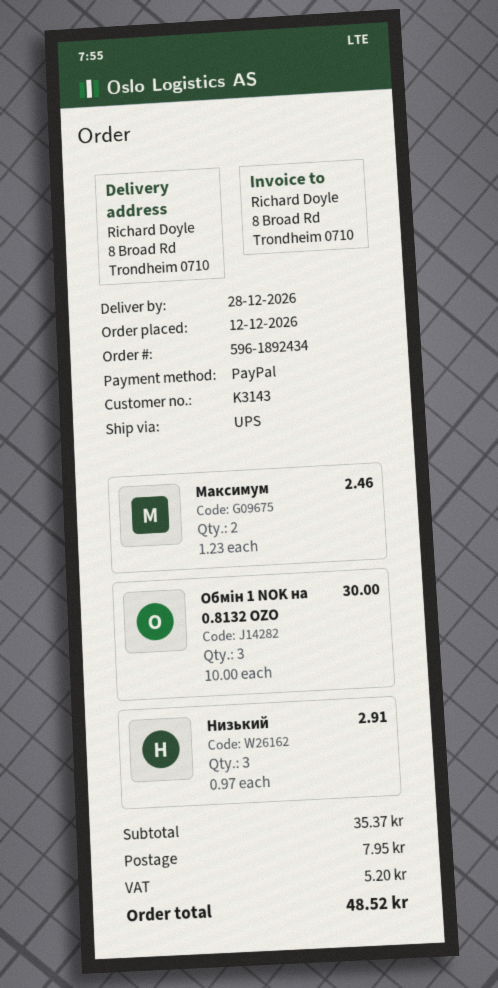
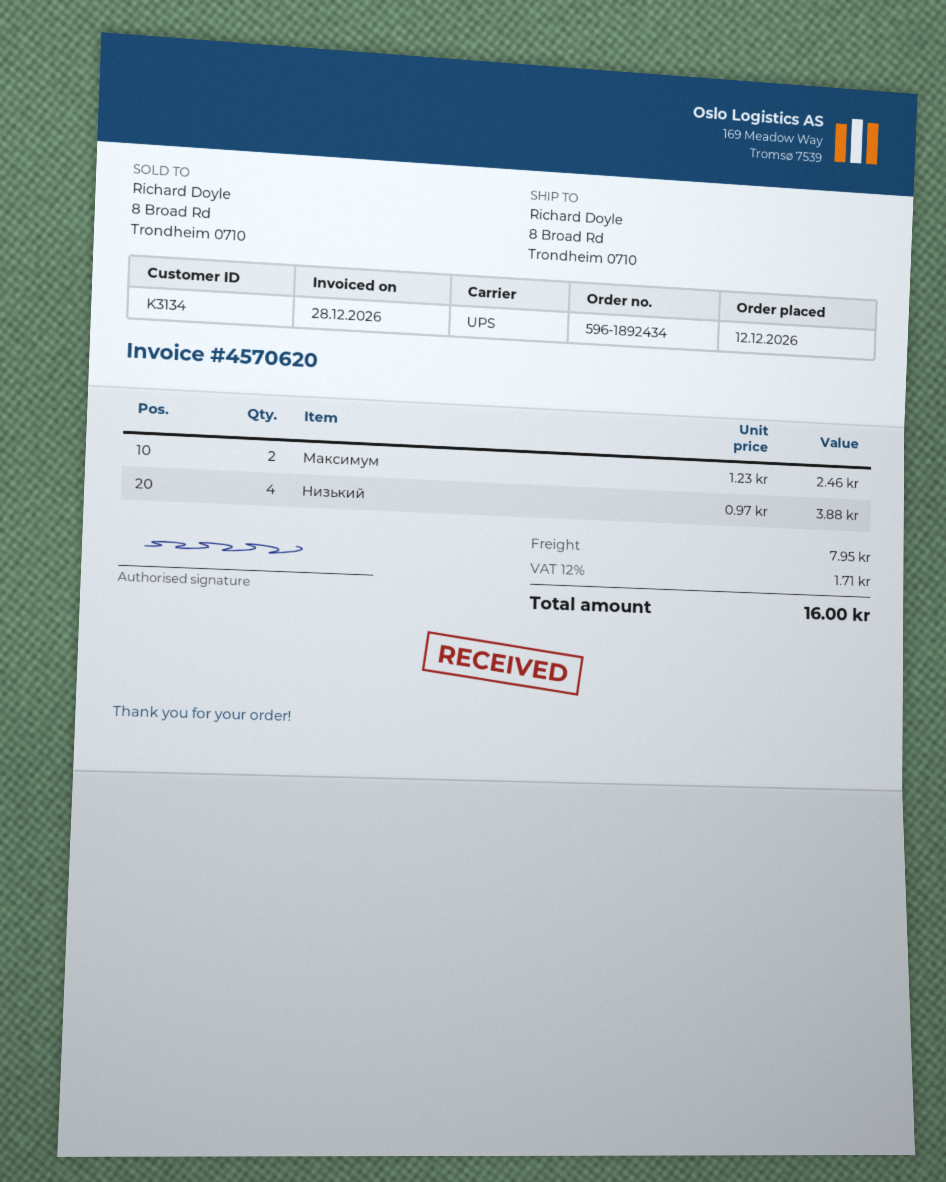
customer number: K3143 -> K3134
Обмін 1 NOK на 0.8132 OZO: 3 x 10.00 = 30.00 -> none
Низький: 3 x 0.97 = 2.91 -> 4 x 0.97 = 3.88
tax: 5.20 -> 1.71
total: 48.52 -> 16.00

